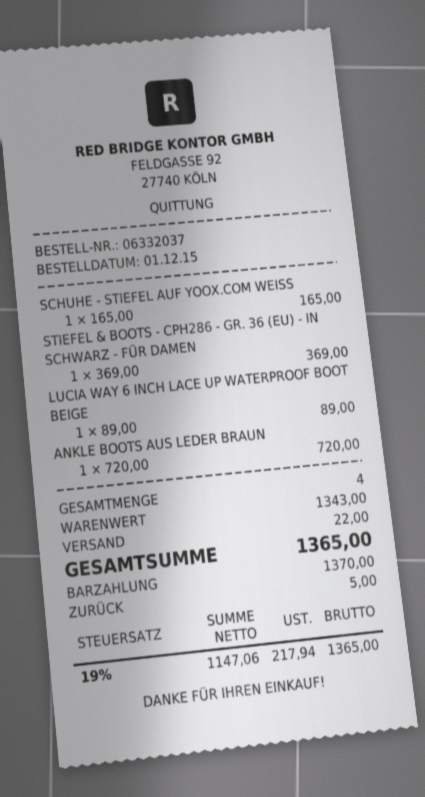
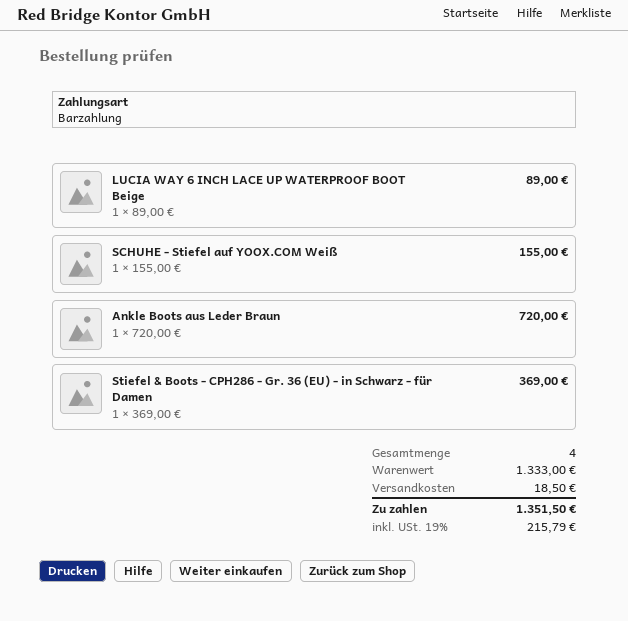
SCHUHE - STIEFEL AUF YOOX.COM WEISS: 1 x 165.00 = 165.00 -> 1 x 155.00 = 155.00
subtotal: 1343.00 -> 1333.00
shipping: 22.00 -> 18.50
tax: 19% = 217.94 -> 19% = 215.79
total: 1365.00 -> 1351.50

